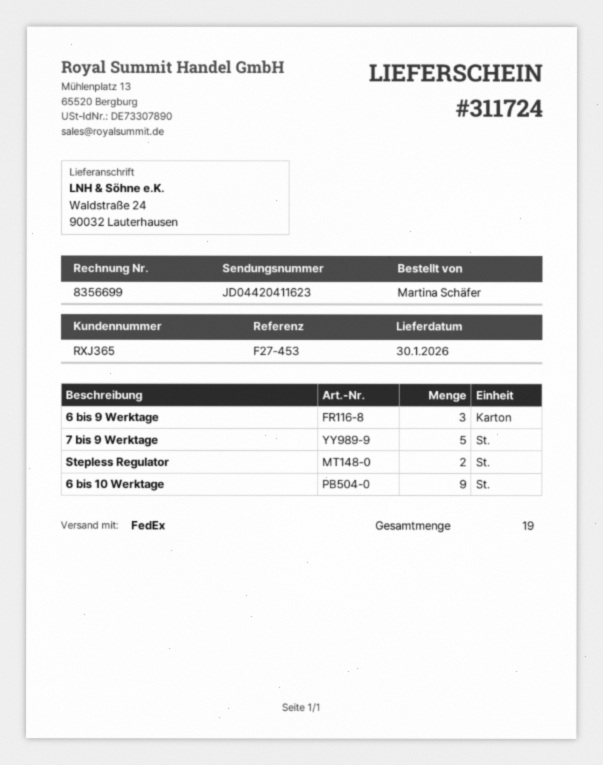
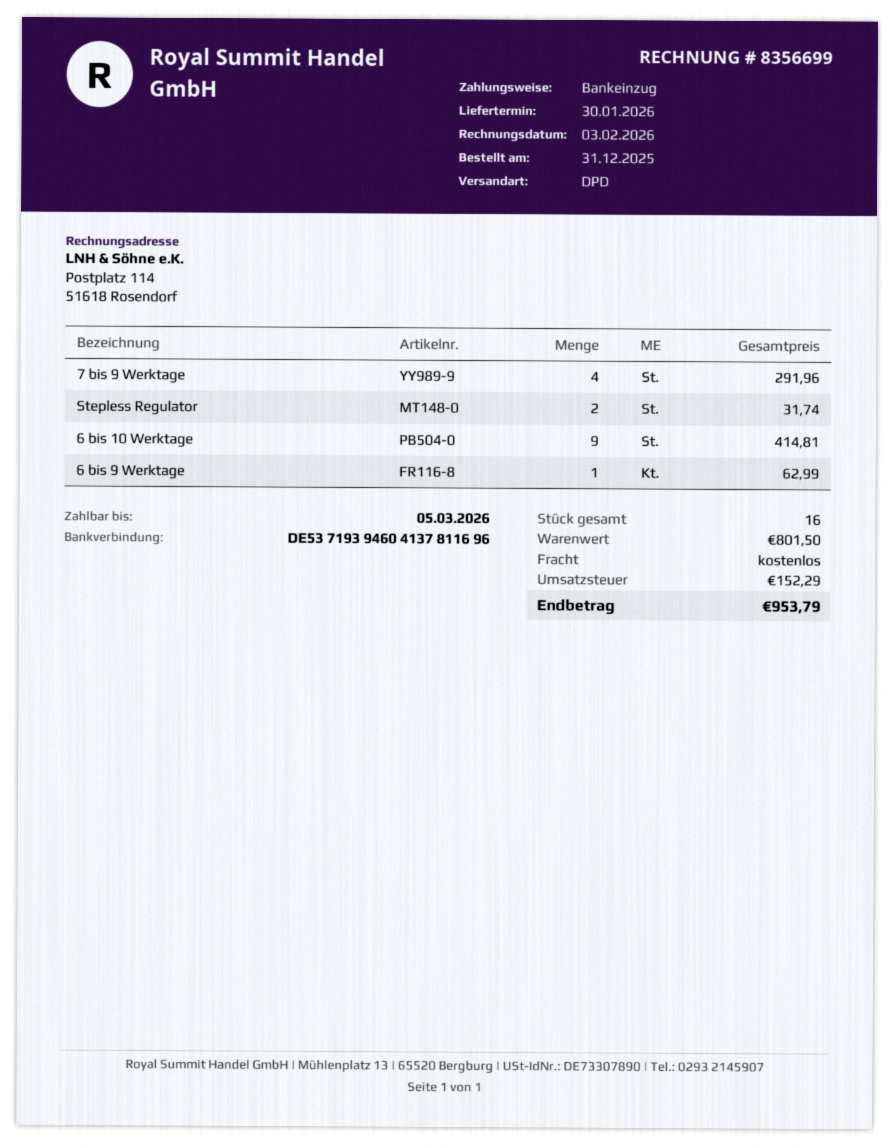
shipping method: FedEx -> DPD
6 bis 9 Werktage: 3 -> 1
7 bis 9 Werktage: 5 -> 4
total quantity: 19 -> 16

